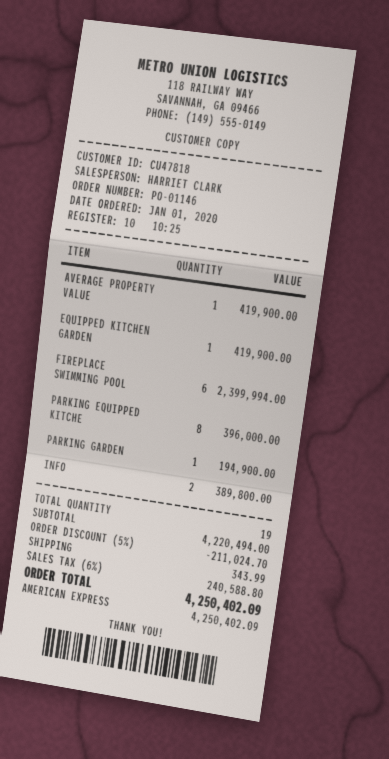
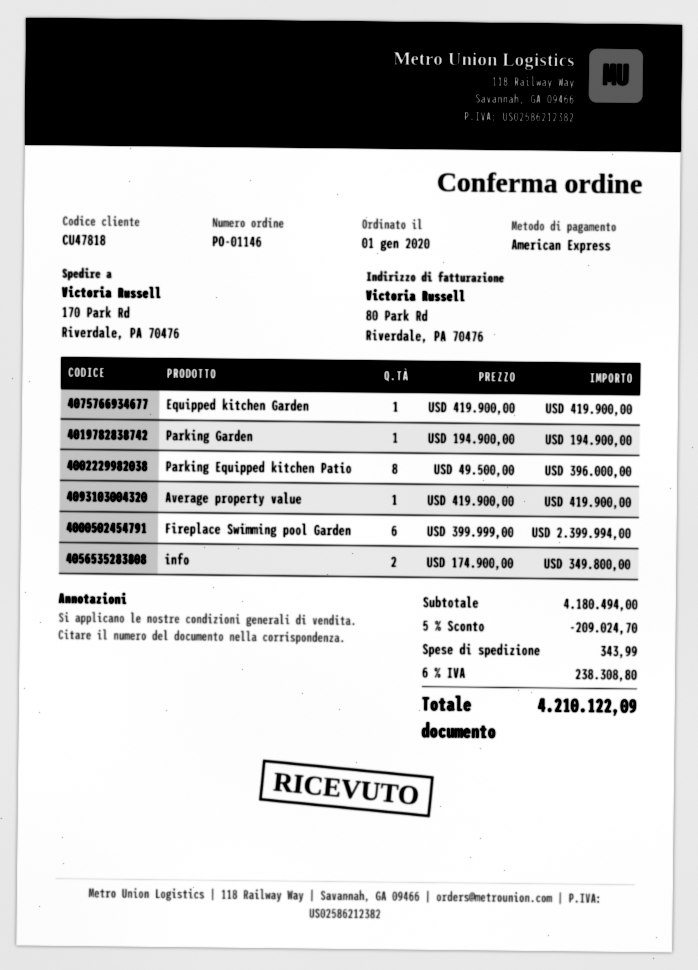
INFO: 2 for 389800.00 -> 2 for 349800.00
subtotal: 4220494.00 -> 4180494.00
discount: 5% = 211024.70 -> 5% = 209024.70
tax: 6% = 240588.80 -> 6% = 238308.80
total: 4250402.09 -> 4210122.09

